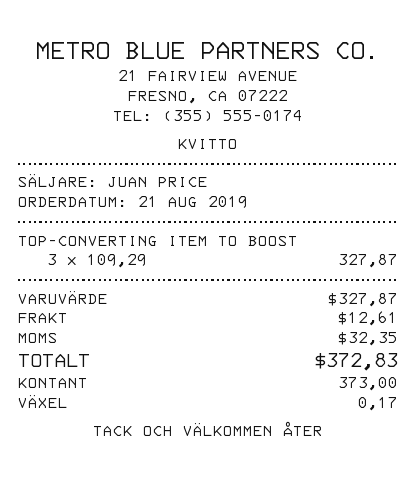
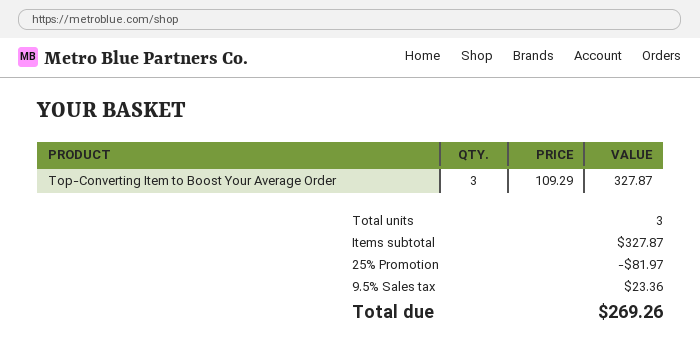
discount: none -> 25% = 81.97
shipping: 12.61 -> none
tax: 32.35 -> 23.36
total: 372.83 -> 269.26

